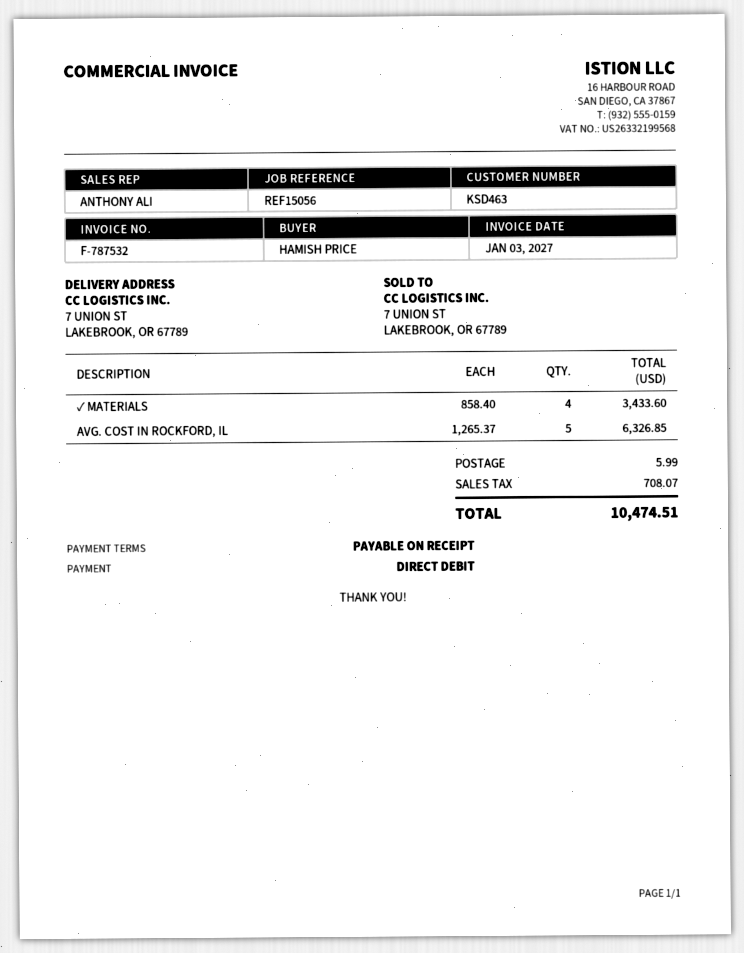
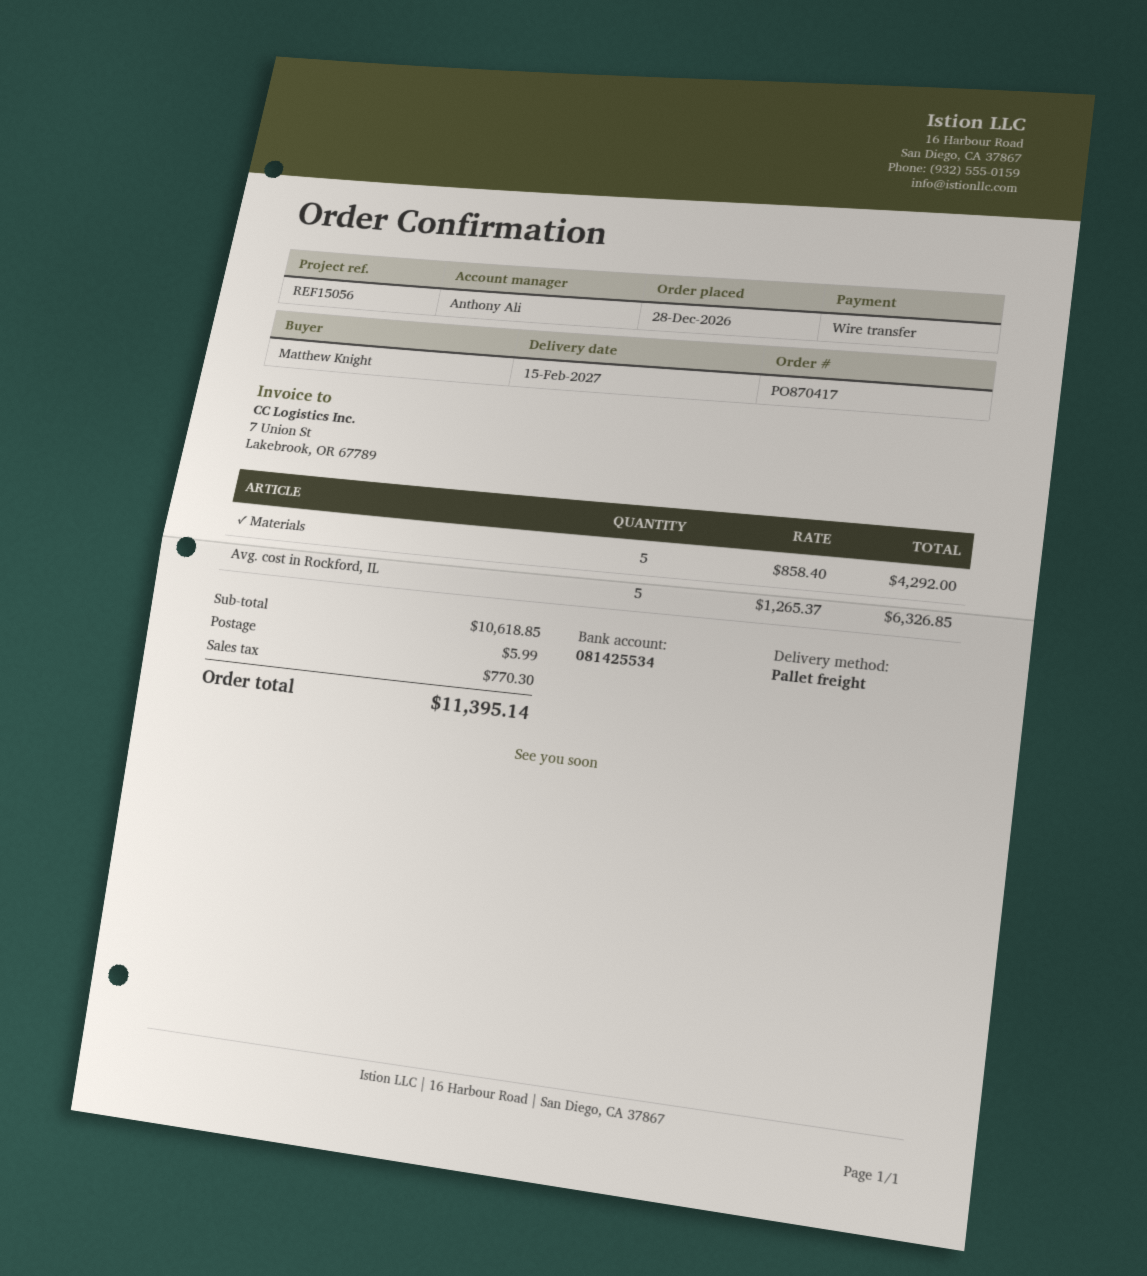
ordered by: HAMISH PRICE -> Matthew Knight
payment method: direct debit -> bank transfer
✓ MATERIALS: 4 x 858.40 = 3433.60 -> 5 x 858.40 = 4292.00
tax: 708.07 -> 770.30
total: 10474.51 -> 11395.14

